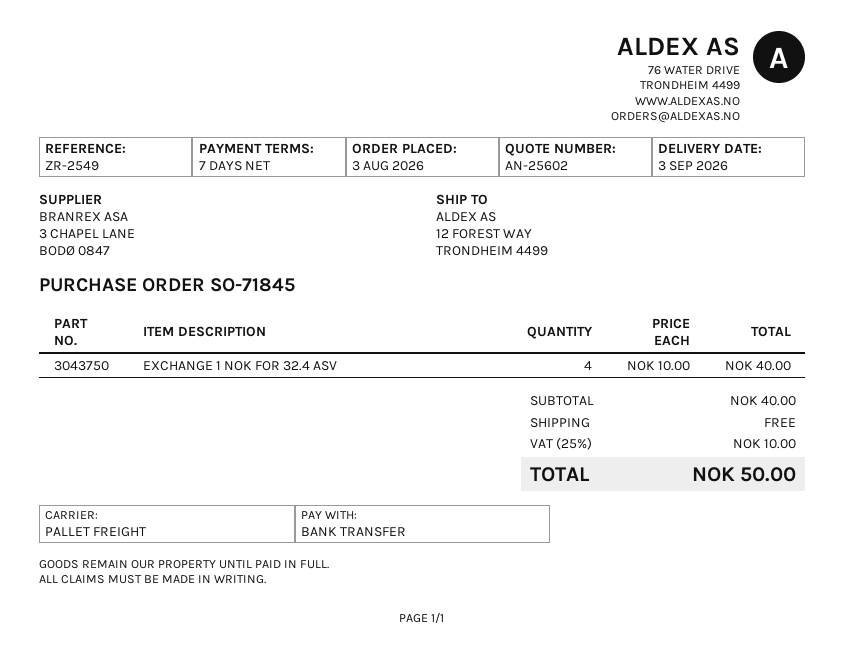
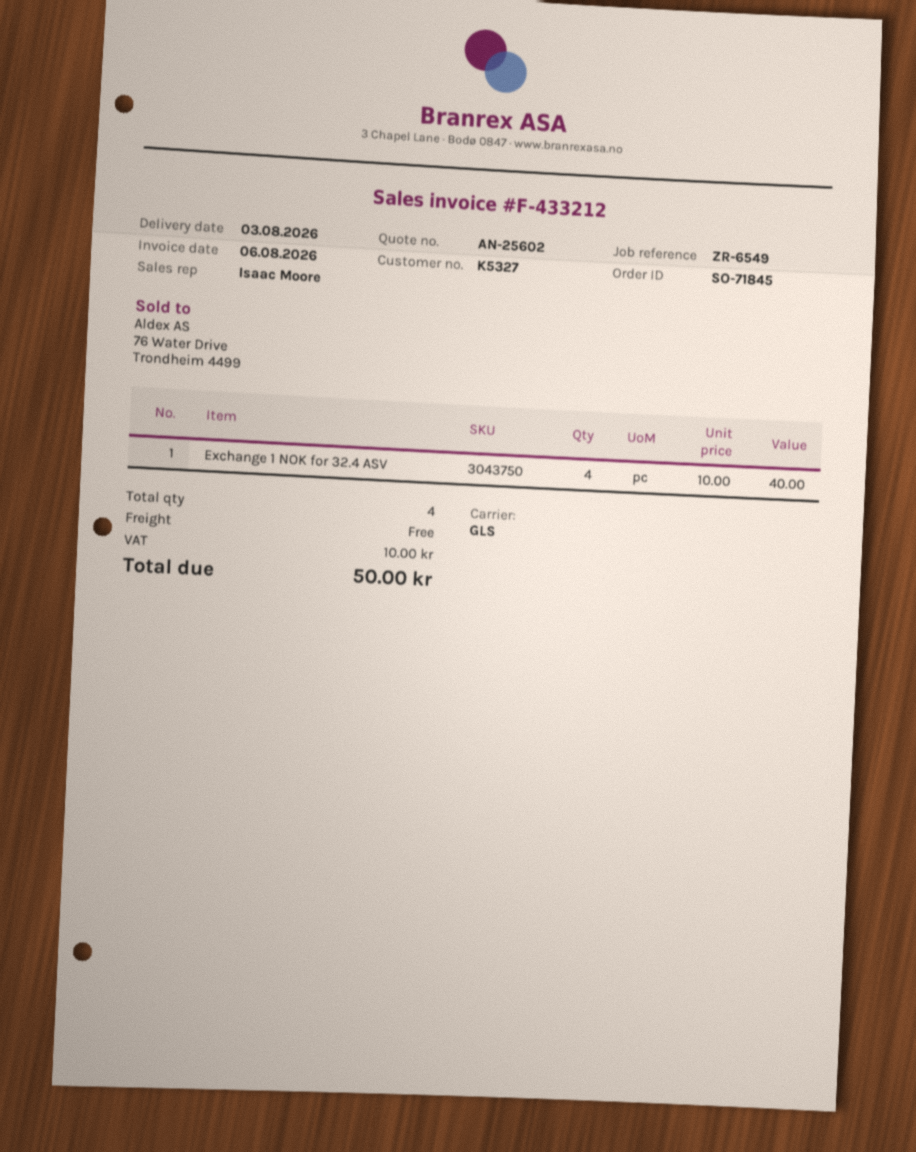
delivery date: 2026-09-03 -> 2026-08-03
reference: ZR-2549 -> ZR-6549
shipping method: pallet freight -> GLS

